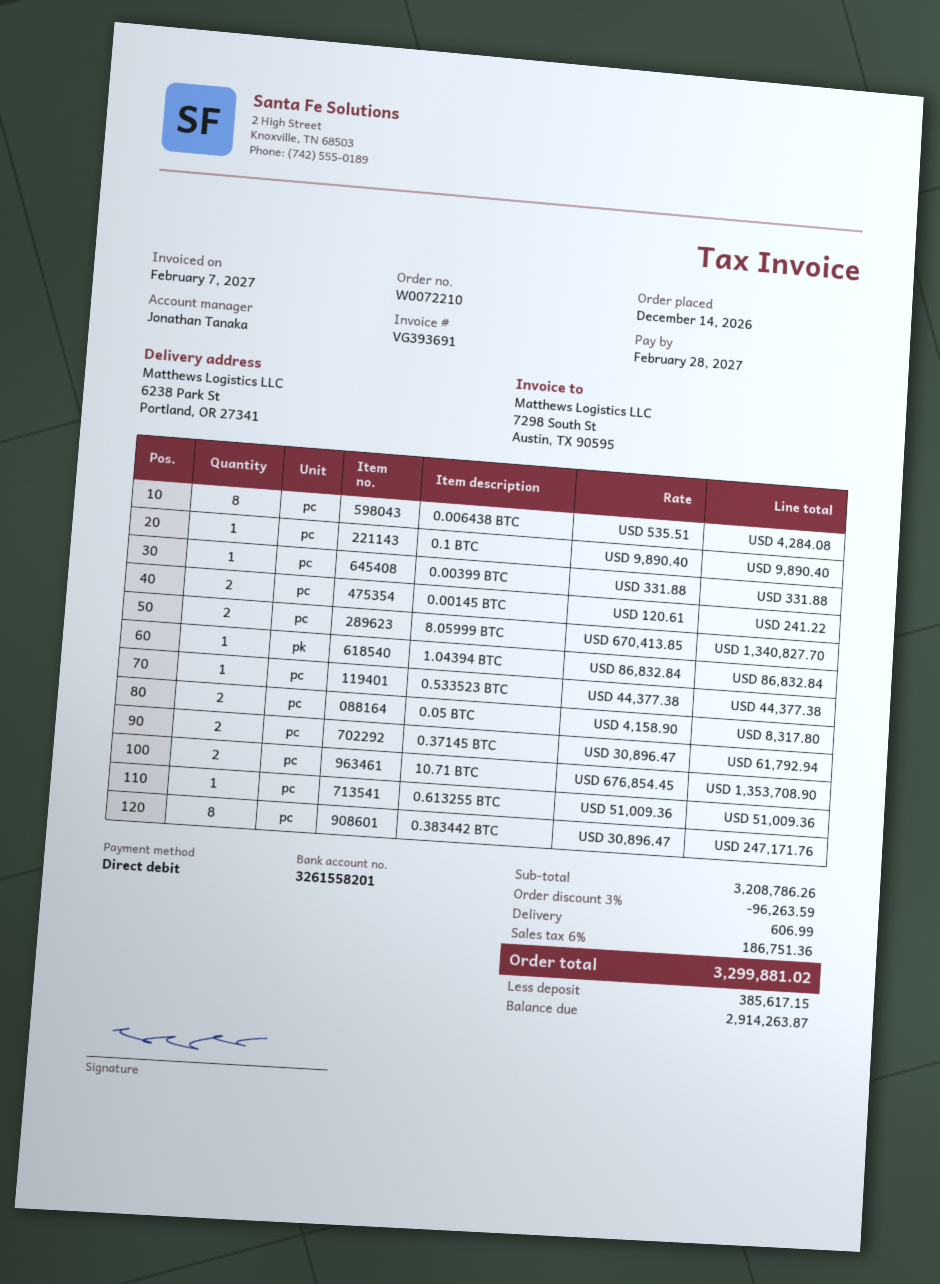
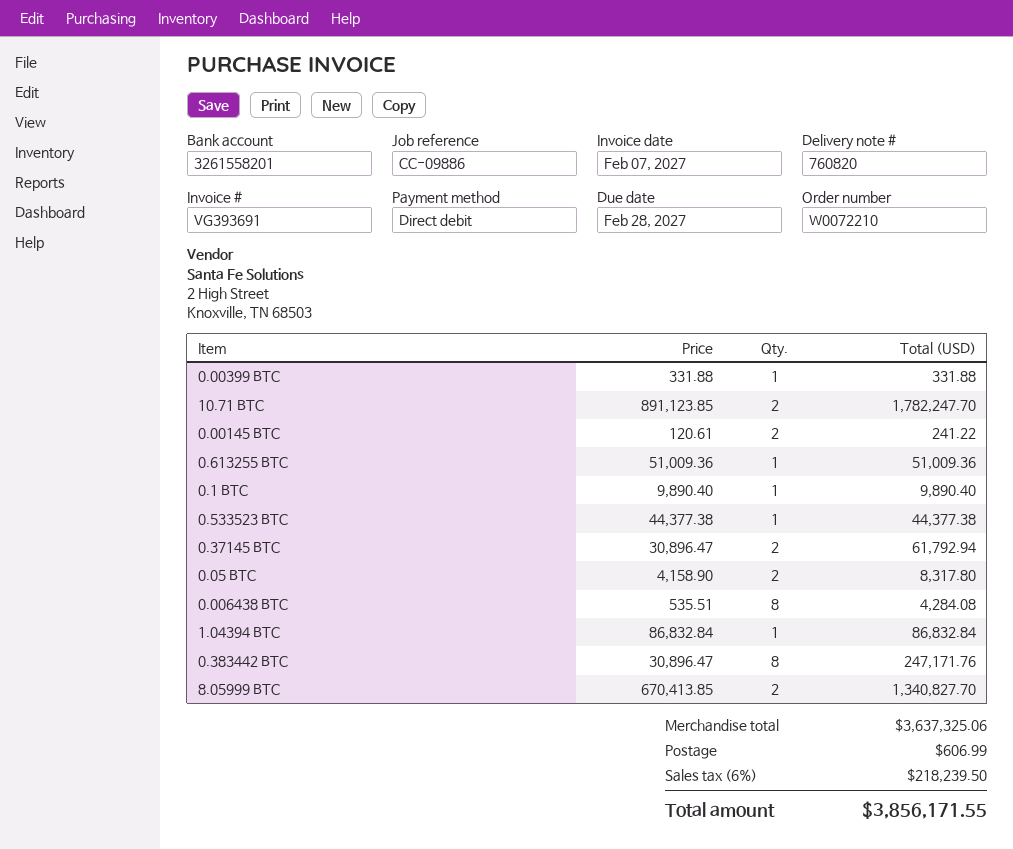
10.71 BTC: 2 x 676854.45 = 1353708.90 -> 2 x 891123.85 = 1782247.70
subtotal: 3208786.26 -> 3637325.06
discount: 3% = 96263.59 -> none
tax: 6% = 186751.36 -> 6% = 218239.50
total: 3299881.02 -> 3856171.55

